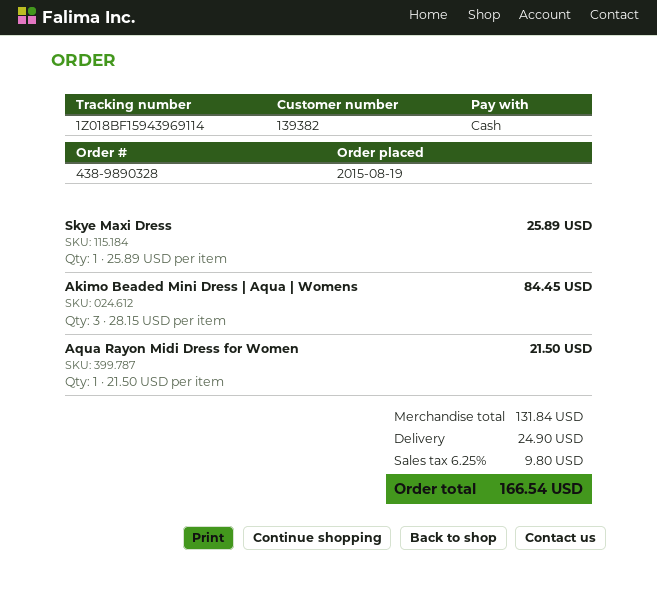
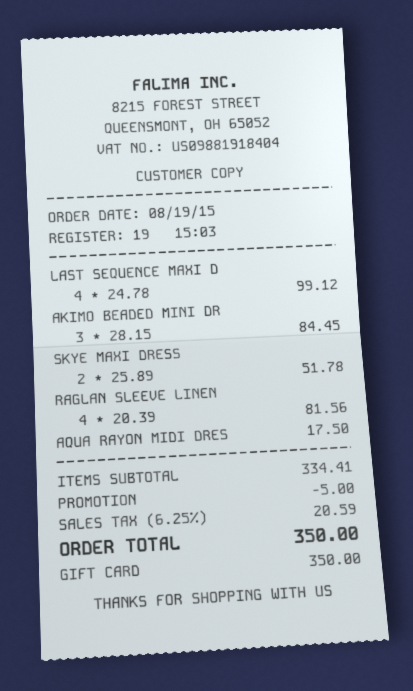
payment method: cash -> gift card
Skye Maxi Dress: 1 x 25.89 = 25.89 -> 2 x 25.89 = 51.78
Aqua Rayon Midi Dress for Women: 1 x 21.50 = 21.50 -> 1 x 17.50 = 17.50
LAST SEQUENCE MAXI D: none -> 4 x 24.78 = 99.12
RAGLAN SLEEVE LINEN: none -> 4 x 20.39 = 81.56
subtotal: 131.84 -> 334.41
discount: none -> 5.00
shipping: 24.90 -> none
tax: 6.25% = 9.80 -> 6.25% = 20.59
total: 166.54 -> 350.00

